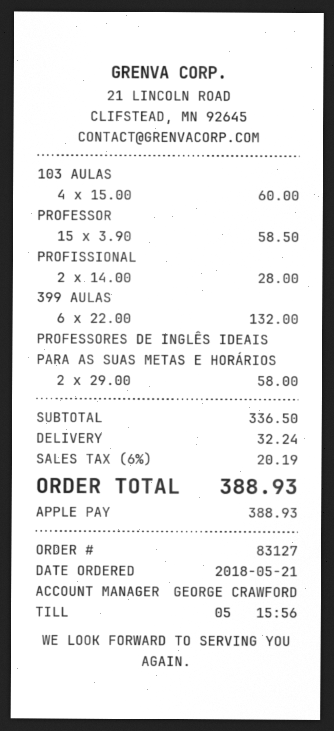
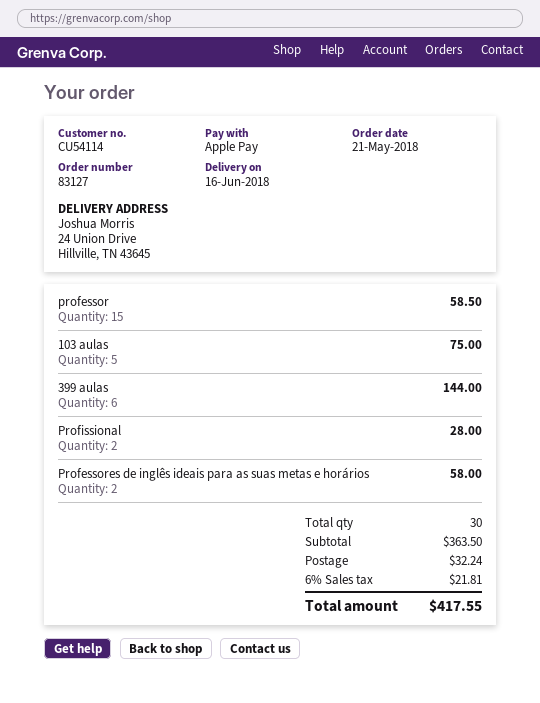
103 AULAS: 4 for 60.00 -> 5 for 75.00
399 AULAS: 6 for 132.00 -> 6 for 144.00
subtotal: 336.50 -> 363.50
tax: 6% = 20.19 -> 6% = 21.81
total: 388.93 -> 417.55

